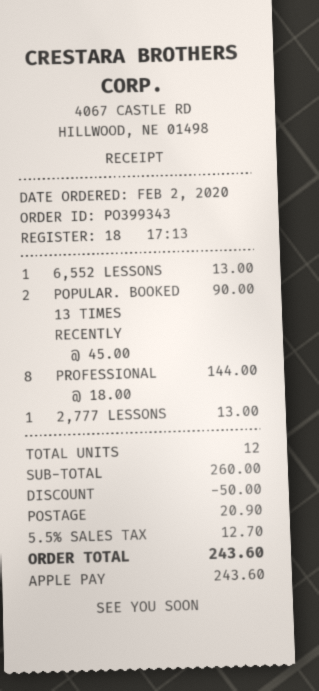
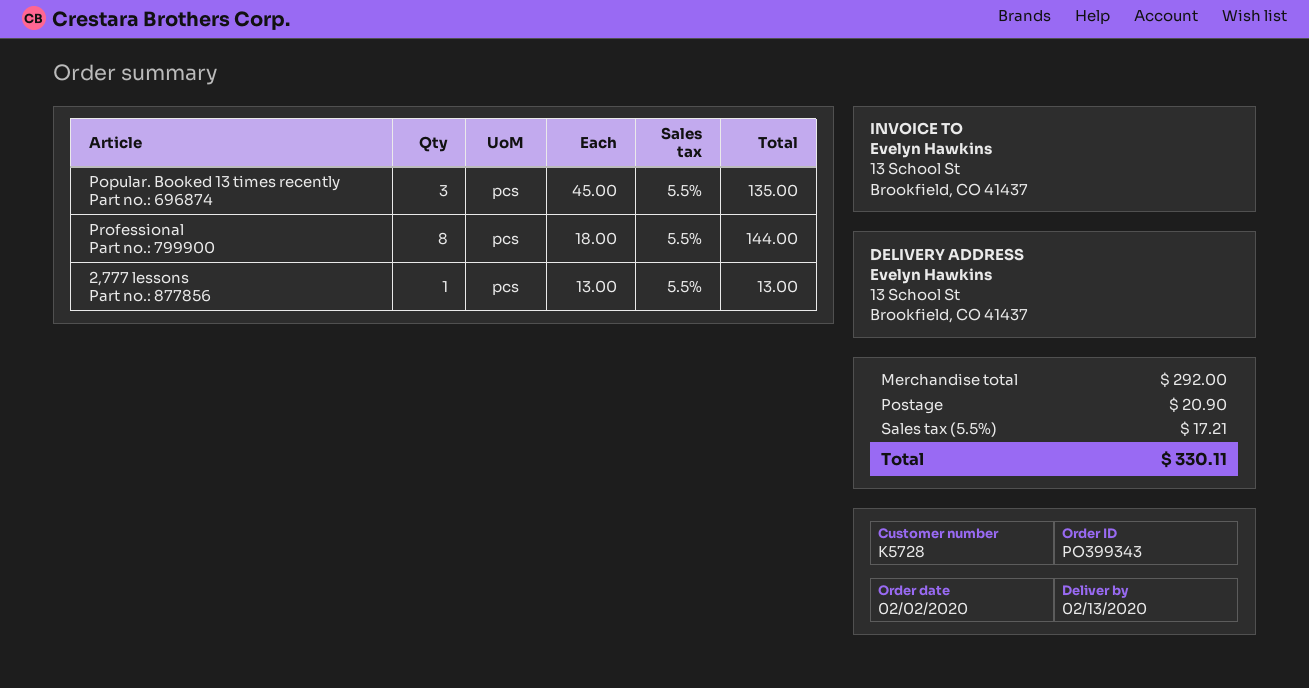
6,552 LESSONS: 1 x 13.00 = 13.00 -> none
POPULAR. BOOKED 13 TIMES RECENTLY: 2 x 45.00 = 90.00 -> 3 x 45.00 = 135.00
subtotal: 260.00 -> 292.00
discount: 50.00 -> none
tax: 5.5% = 12.70 -> 5.5% = 17.21
total: 243.60 -> 330.11

